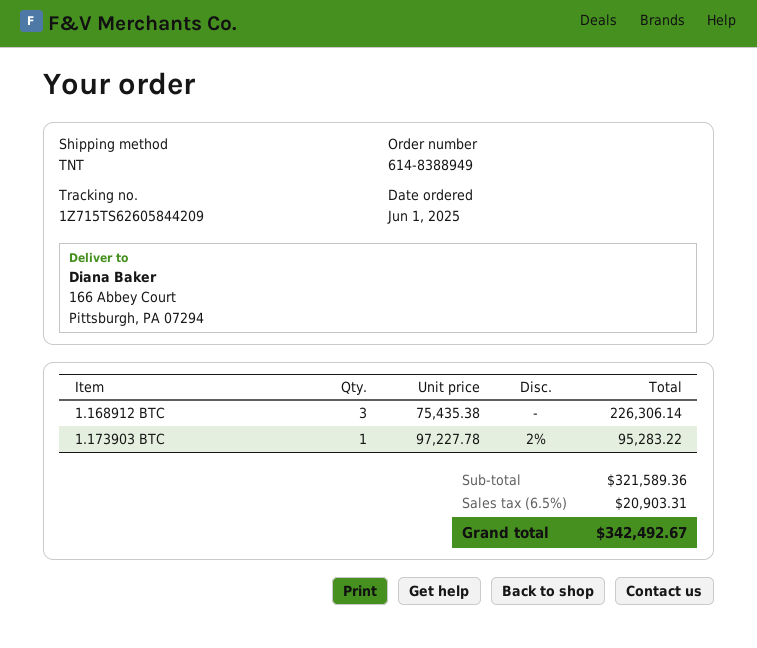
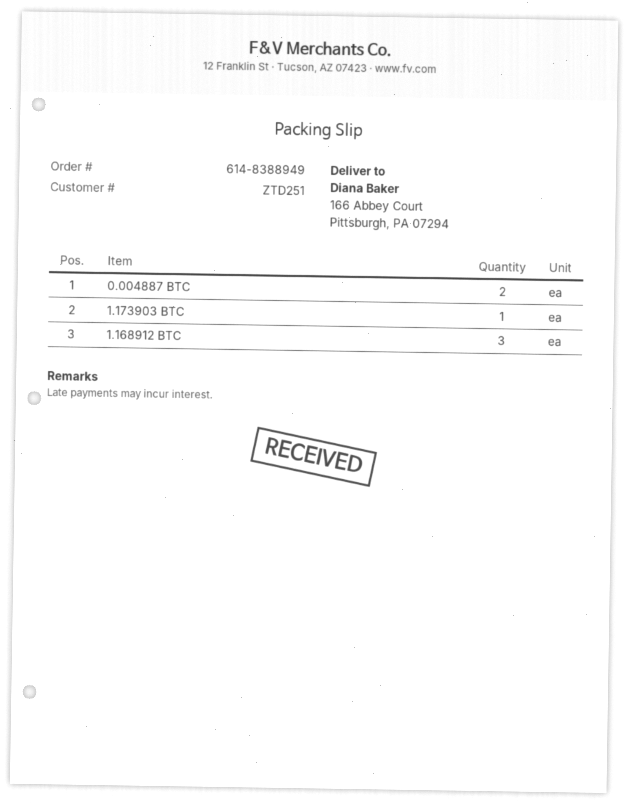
0.004887 BTC: none -> 2

